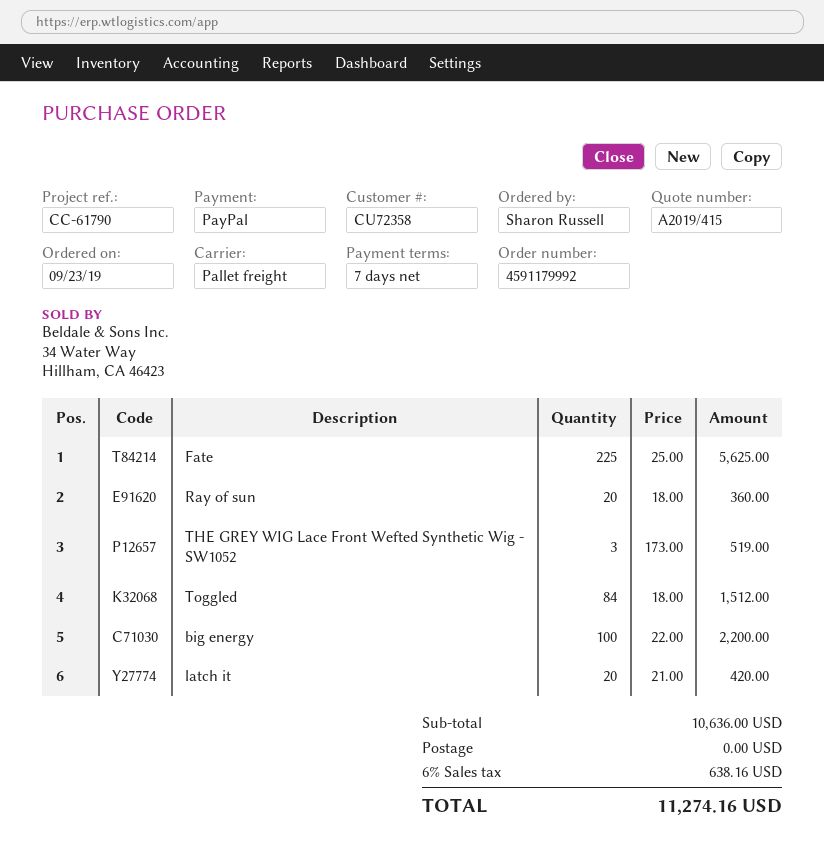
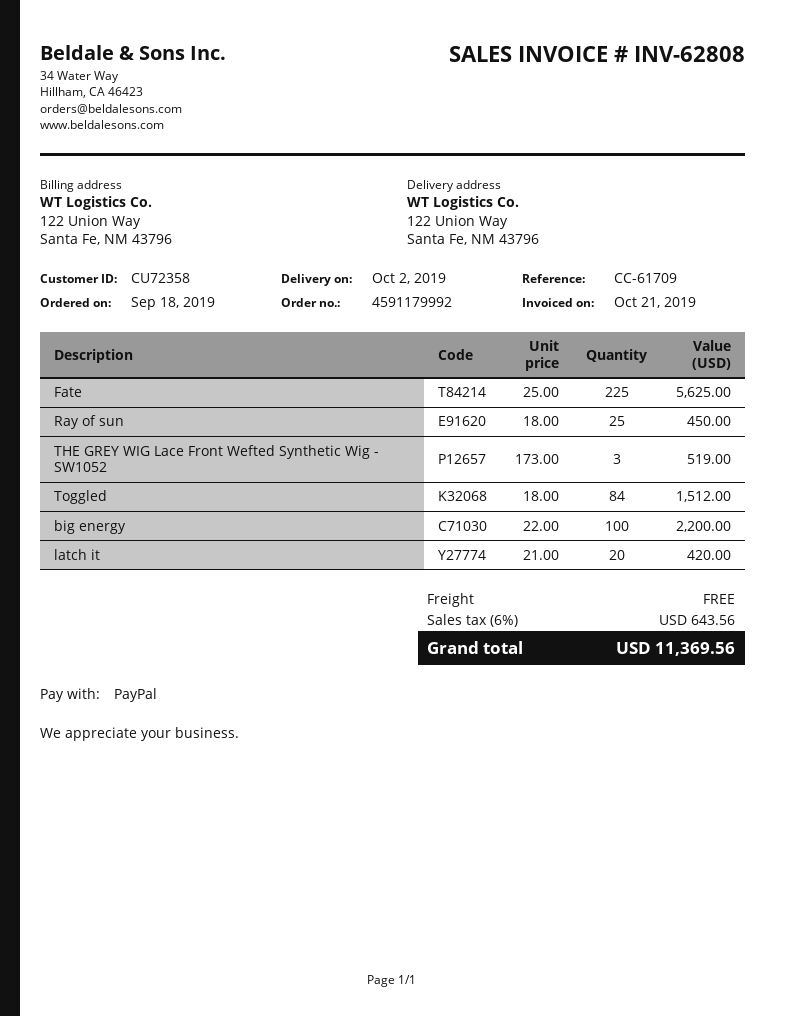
order date: 2019-09-23 -> 2019-09-18
reference: CC-61790 -> CC-61709
Ray of sun: 20 x 18.00 = 360.00 -> 25 x 18.00 = 450.00
tax: 6% = 638.16 -> 6% = 643.56
total: 11274.16 -> 11369.56

